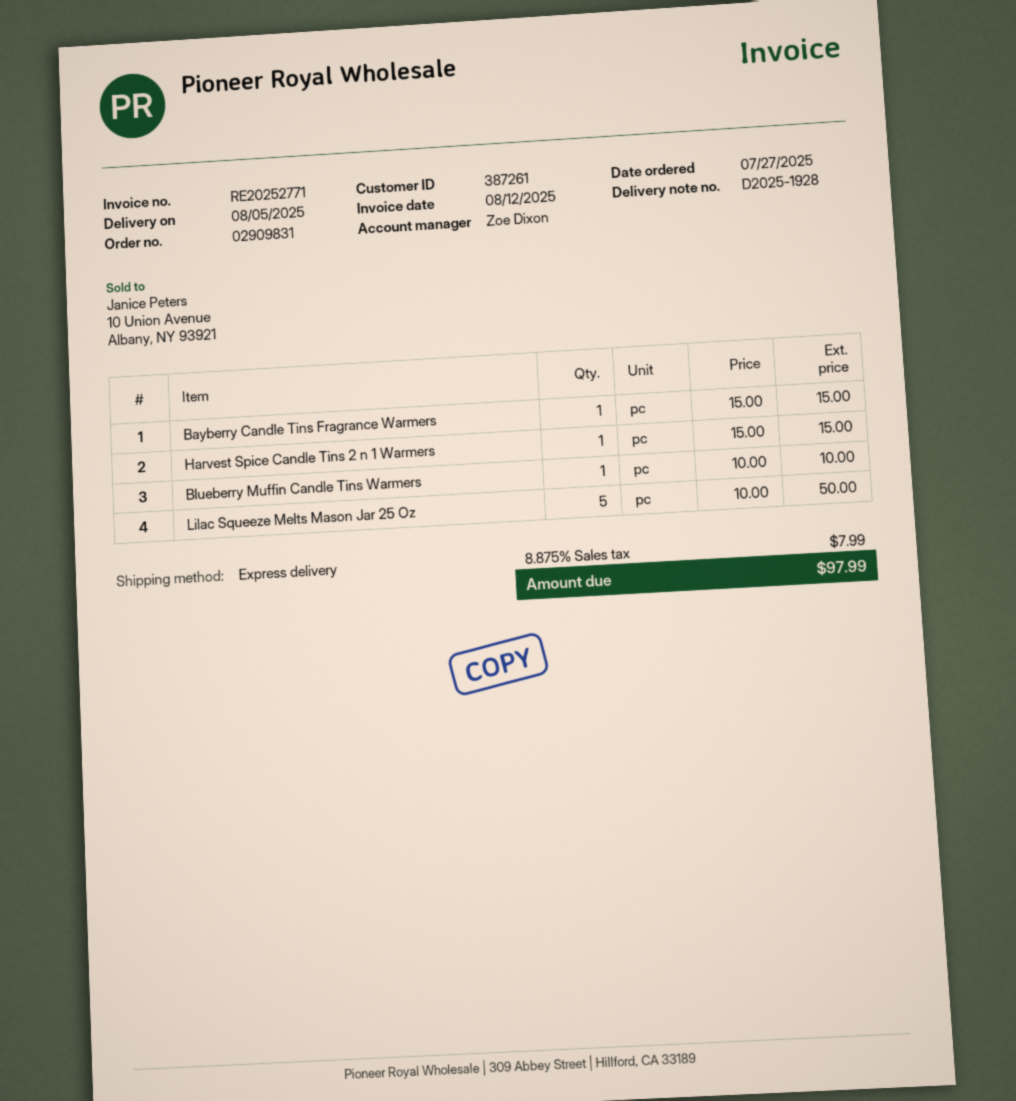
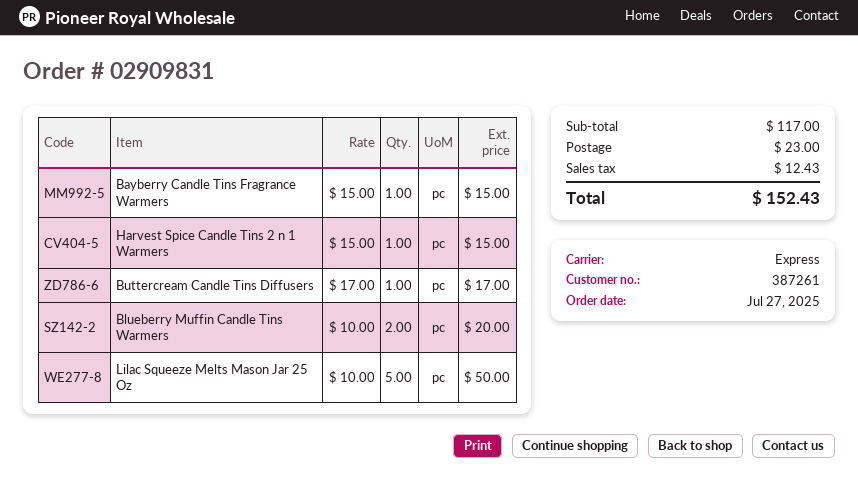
Blueberry Muffin Candle Tins Warmers: 1 x 10.00 = 10.00 -> 2 x 10.00 = 20.00
Buttercream Candle Tins Diffusers: none -> 1 x 17.00 = 17.00
shipping: none -> 23.00
tax: 7.99 -> 12.43
total: 97.99 -> 152.43

